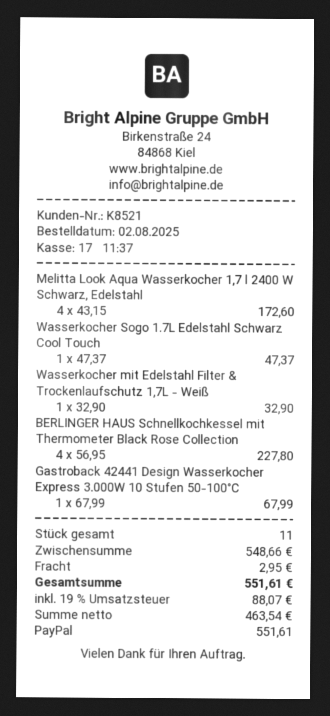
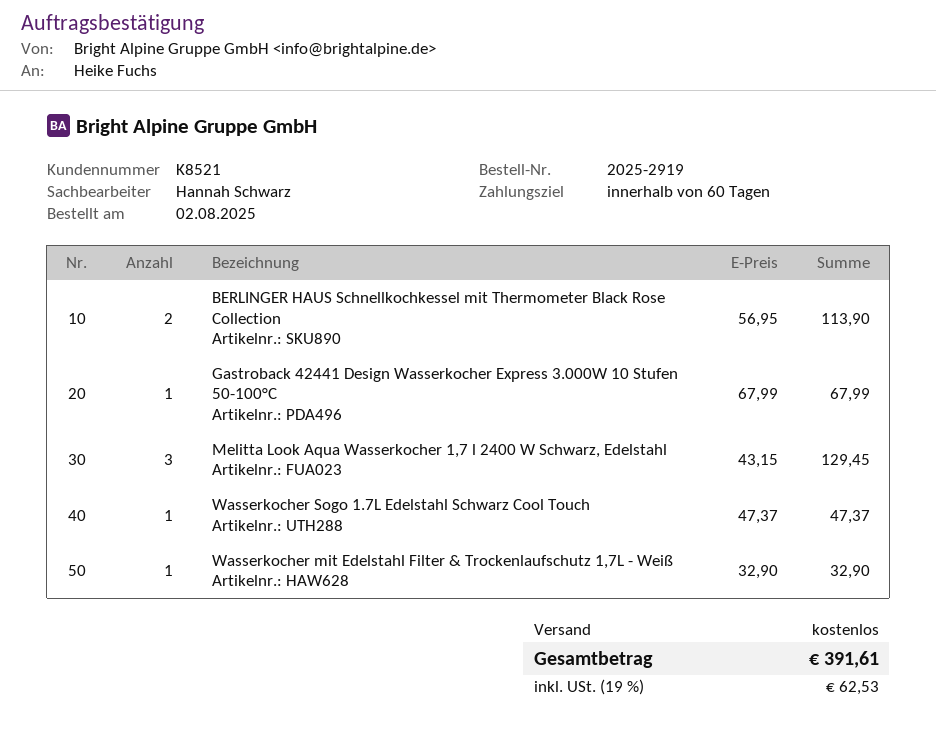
Melitta Look Aqua Wasserkocher 1,7 l 2400 W Schwarz, Edelstahl: 4 x 43.15 = 172.60 -> 3 x 43.15 = 129.45
BERLINGER HAUS Schnellkochkessel mit Thermometer Black Rose Collection: 4 x 56.95 = 227.80 -> 2 x 56.95 = 113.90
shipping: 2.95 -> 0.00
tax: 19% = 88.07 -> 19% = 62.53
total: 551.61 -> 391.61

